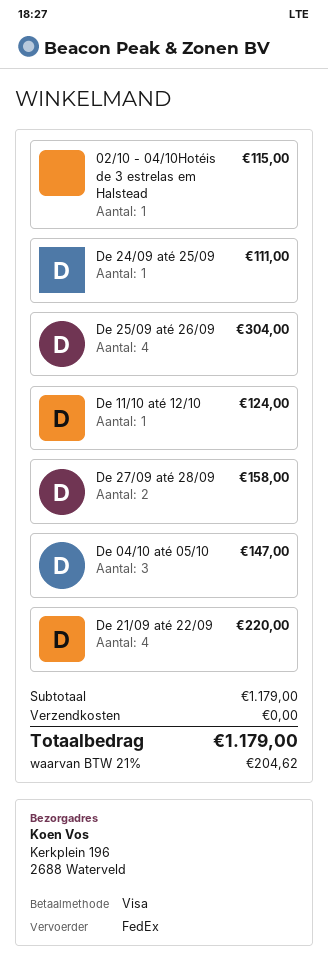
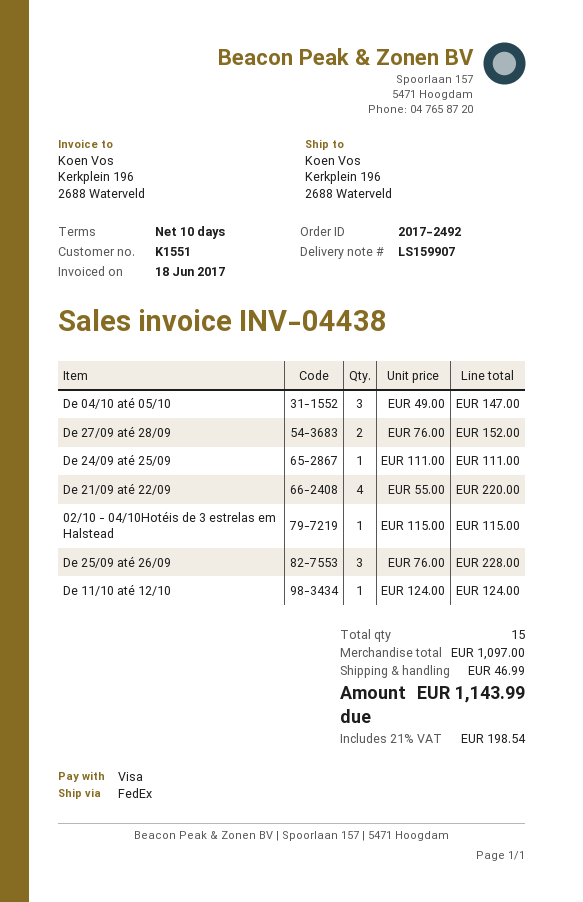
De 25/09 até 26/09: 4 for 304.00 -> 3 for 228.00
De 27/09 até 28/09: 2 for 158.00 -> 2 for 152.00
subtotal: 1179.00 -> 1097.00
shipping: 0.00 -> 46.99
tax: 21% = 204.62 -> 21% = 198.54
total: 1179.00 -> 1143.99

